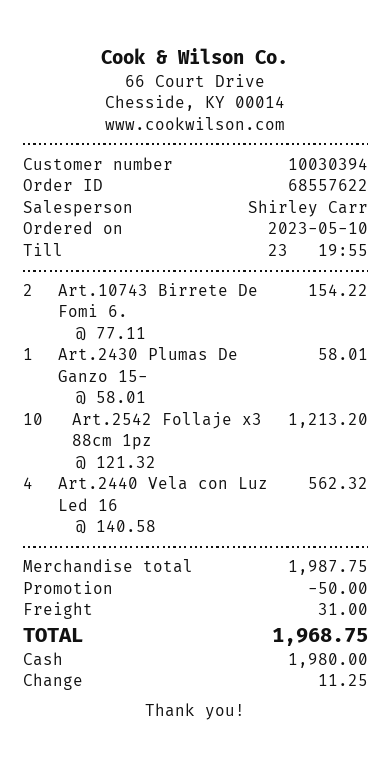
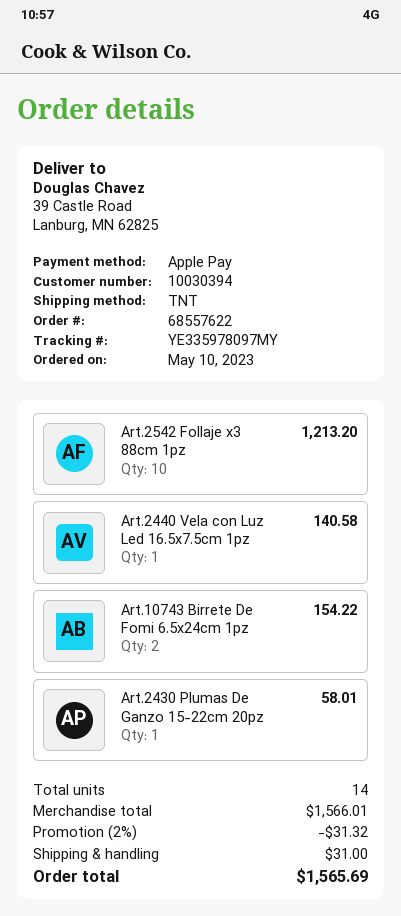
payment method: cash -> Apple Pay
Art.2440 Vela con Luz Led 16: 4 for 562.32 -> 1 for 140.58
subtotal: 1987.75 -> 1566.01
discount: 50.00 -> 31.32
total: 1968.75 -> 1565.69

